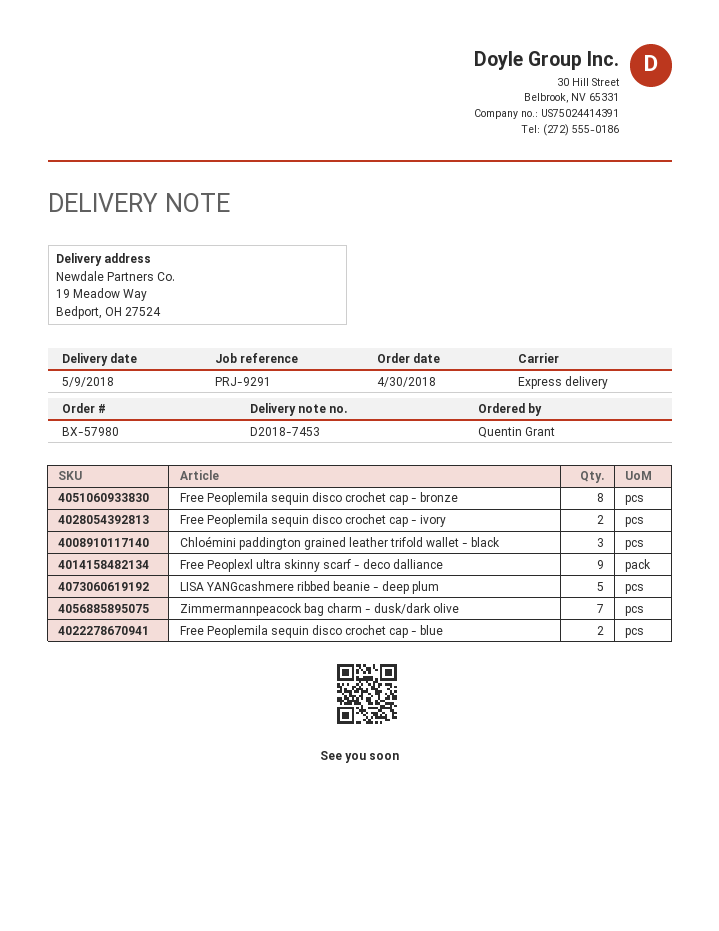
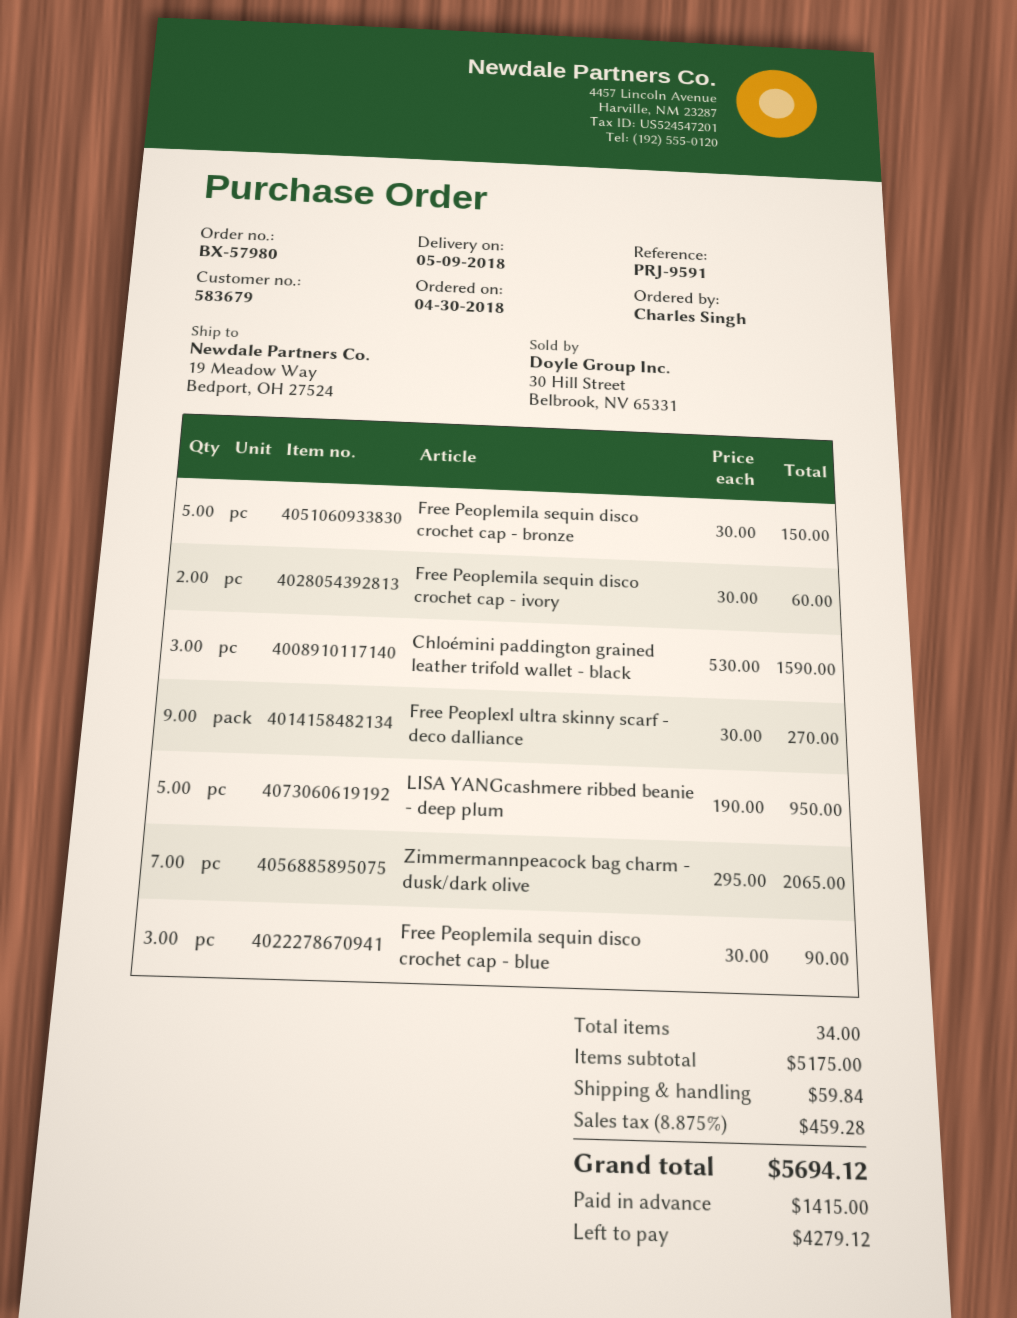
reference: PRJ-9291 -> PRJ-9591
ordered by: Quentin Grant -> Charles Singh
Free Peoplemila sequin disco crochet cap - bronze: 8 -> 5
Free Peoplemila sequin disco crochet cap - blue: 2 -> 3

